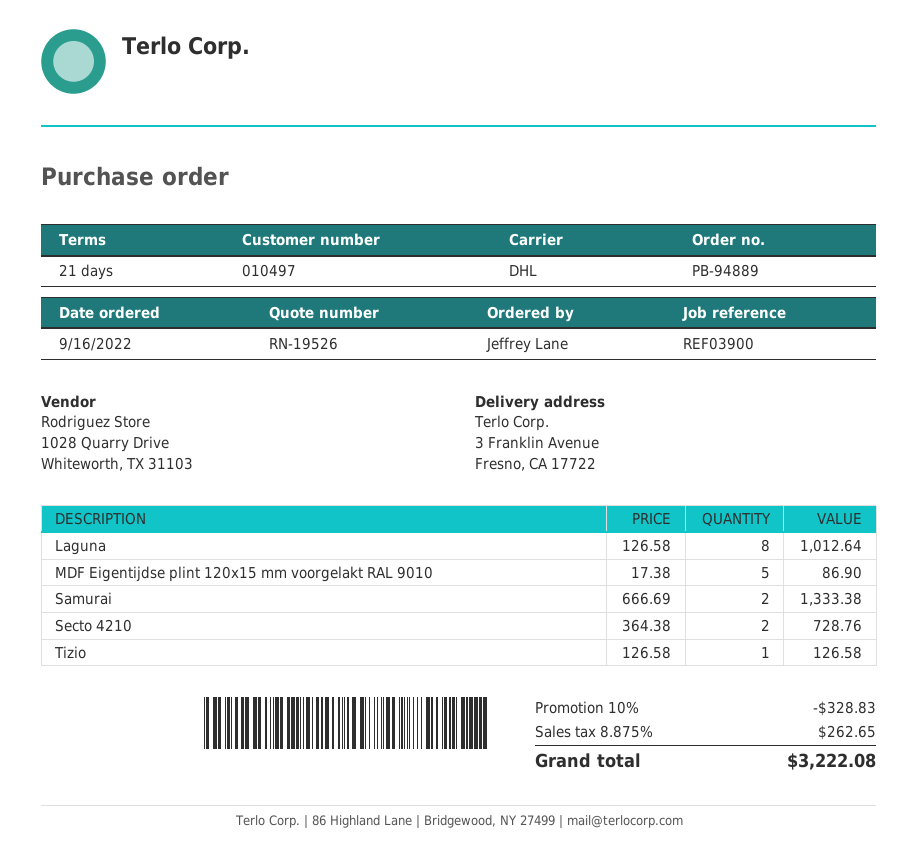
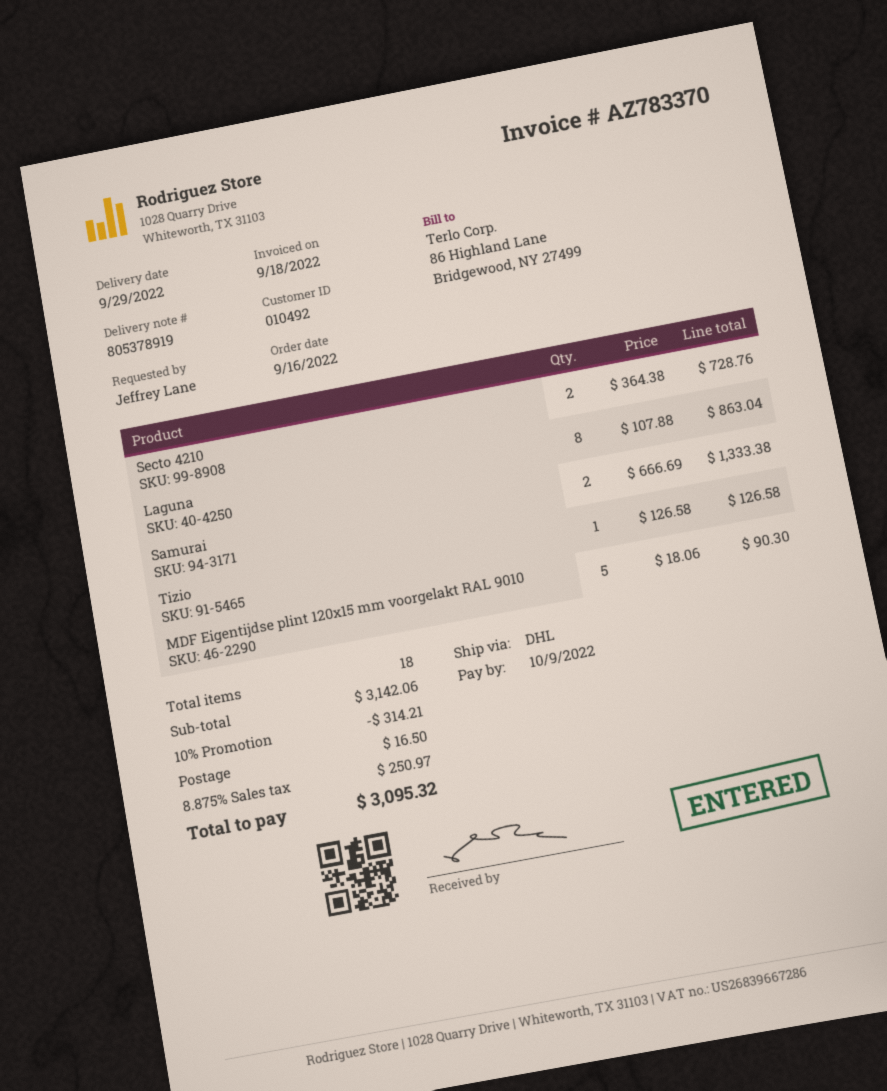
customer number: 010497 -> 010492
Laguna: 8 x 126.58 = 1012.64 -> 8 x 107.88 = 863.04
MDF Eigentijdse plint 120x15 mm voorgelakt RAL 9010: 5 x 17.38 = 86.90 -> 5 x 18.06 = 90.30
discount: 10% = 328.83 -> 10% = 314.21
shipping: none -> 16.50
tax: 8.875% = 262.65 -> 8.875% = 250.97
total: 3222.08 -> 3095.32

